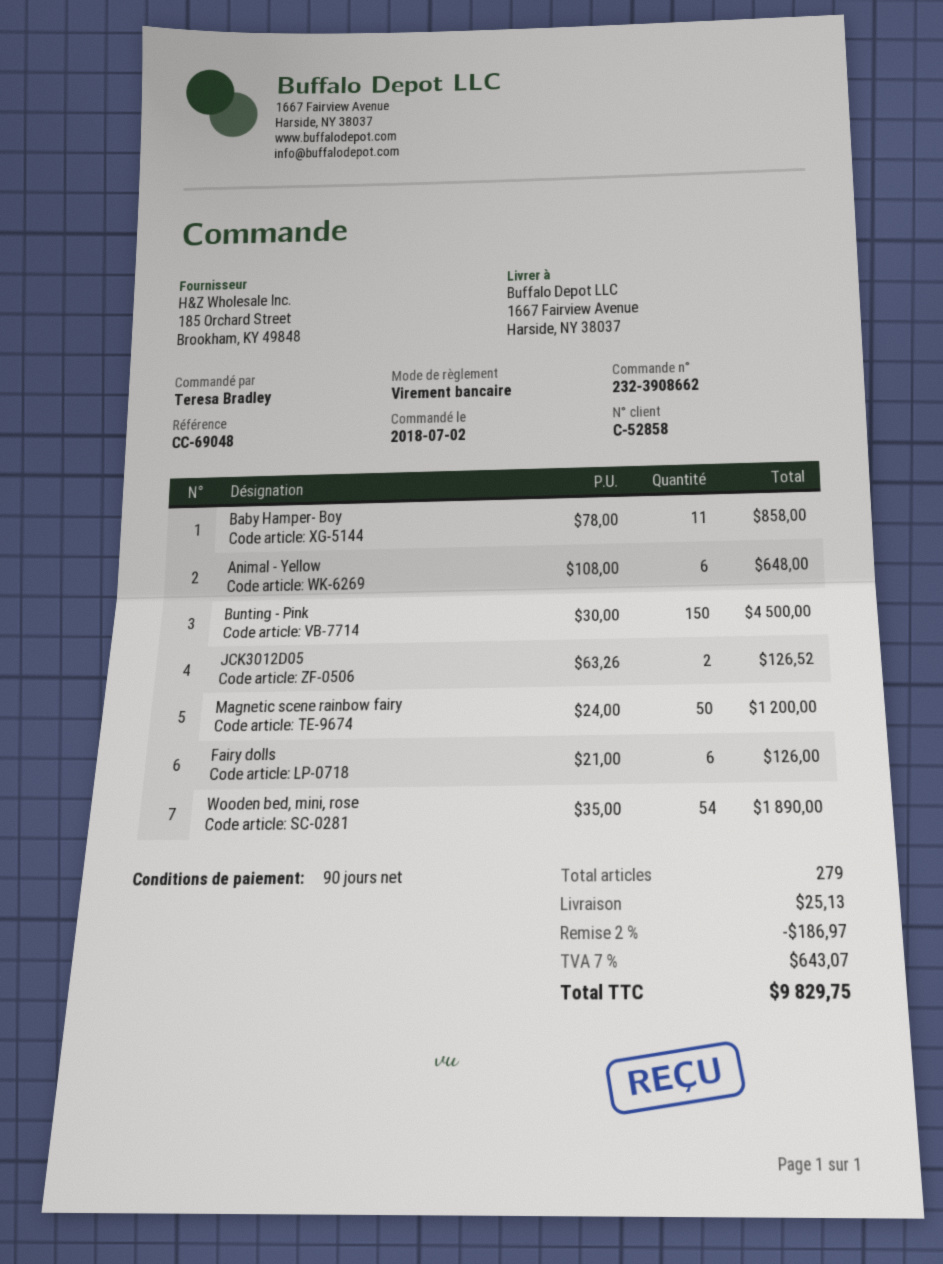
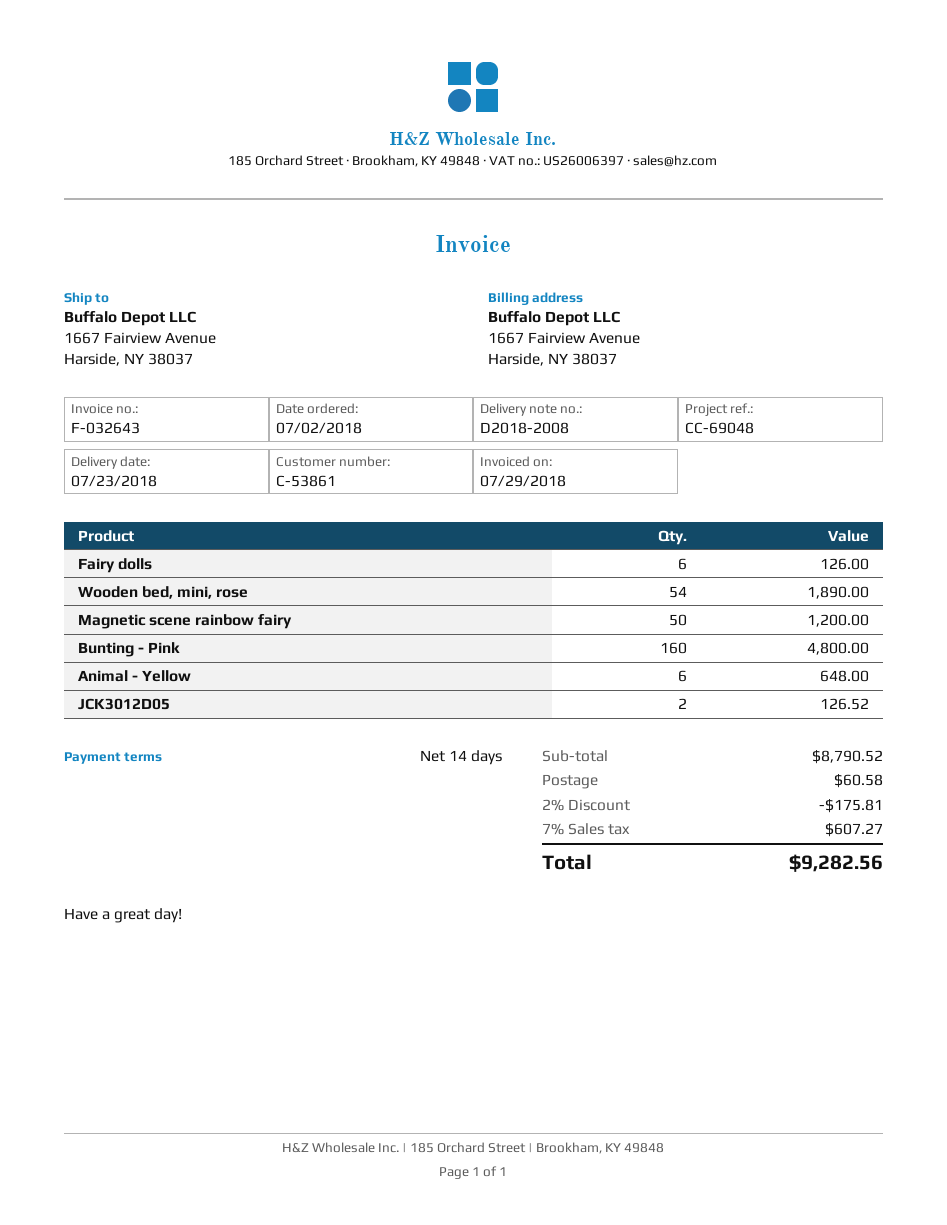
payment terms: 90 days -> 14 days
customer number: C-52858 -> C-53861
Baby Hamper- Boy: 11 for 858.00 -> none
Bunting - Pink: 150 for 4500.00 -> 160 for 4800.00
discount: 2% = 186.97 -> 2% = 175.81
shipping: 25.13 -> 60.58
tax: 7% = 643.07 -> 7% = 607.27
total: 9829.75 -> 9282.56

